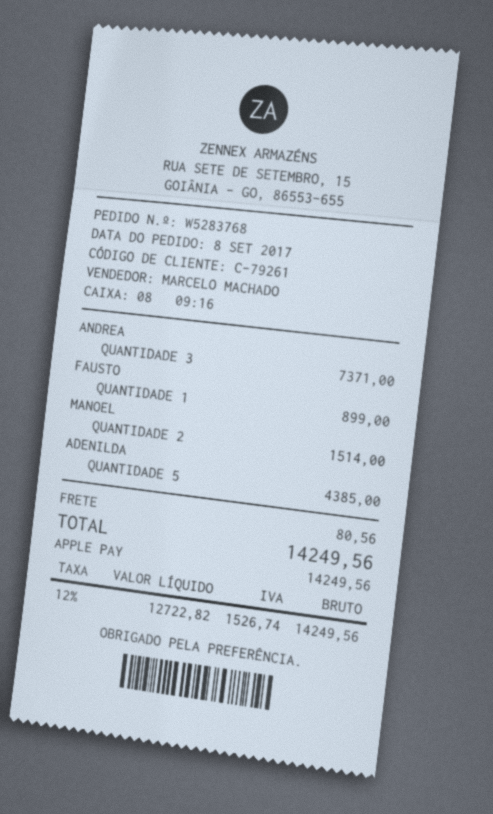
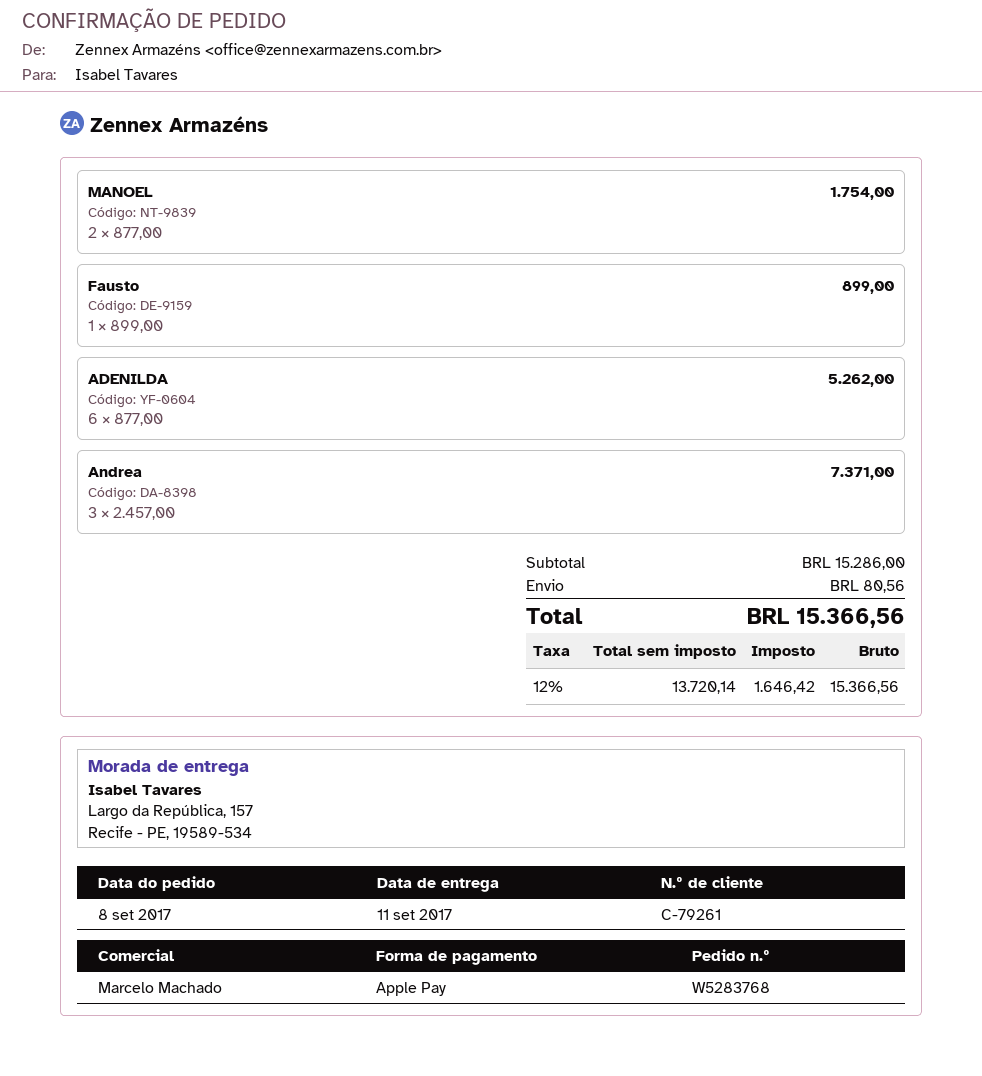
MANOEL: 2 for 1514.00 -> 2 for 1754.00
ADENILDA: 5 for 4385.00 -> 6 for 5262.00
net: 12722.82 -> 13720.14
tax: 12% = 1526.74 -> 12% = 1646.42
total: 14249.56 -> 15366.56

